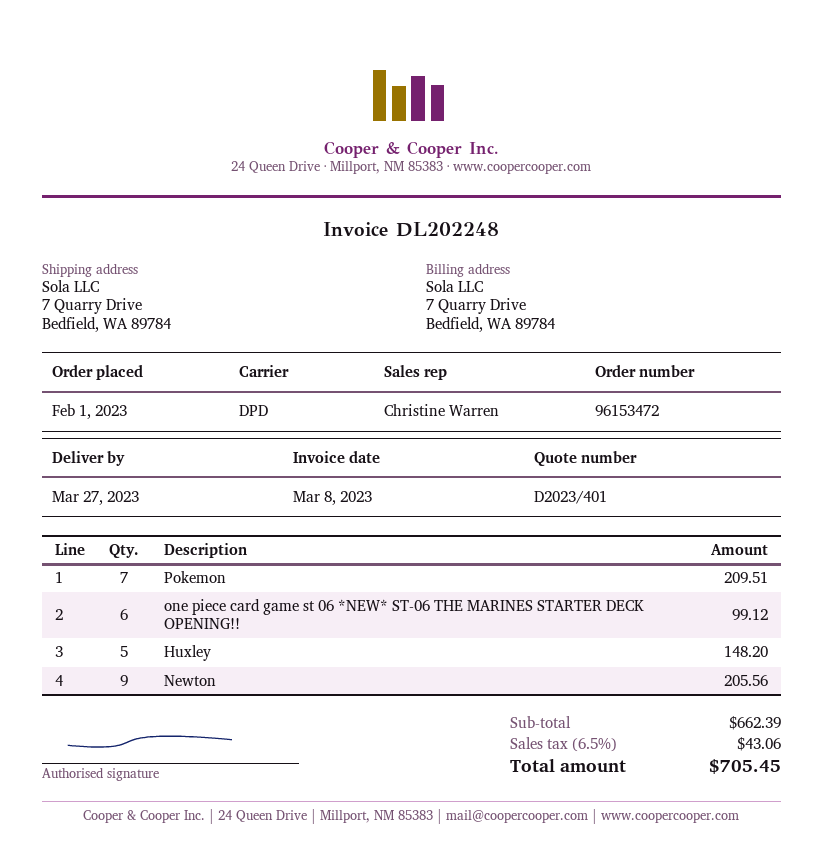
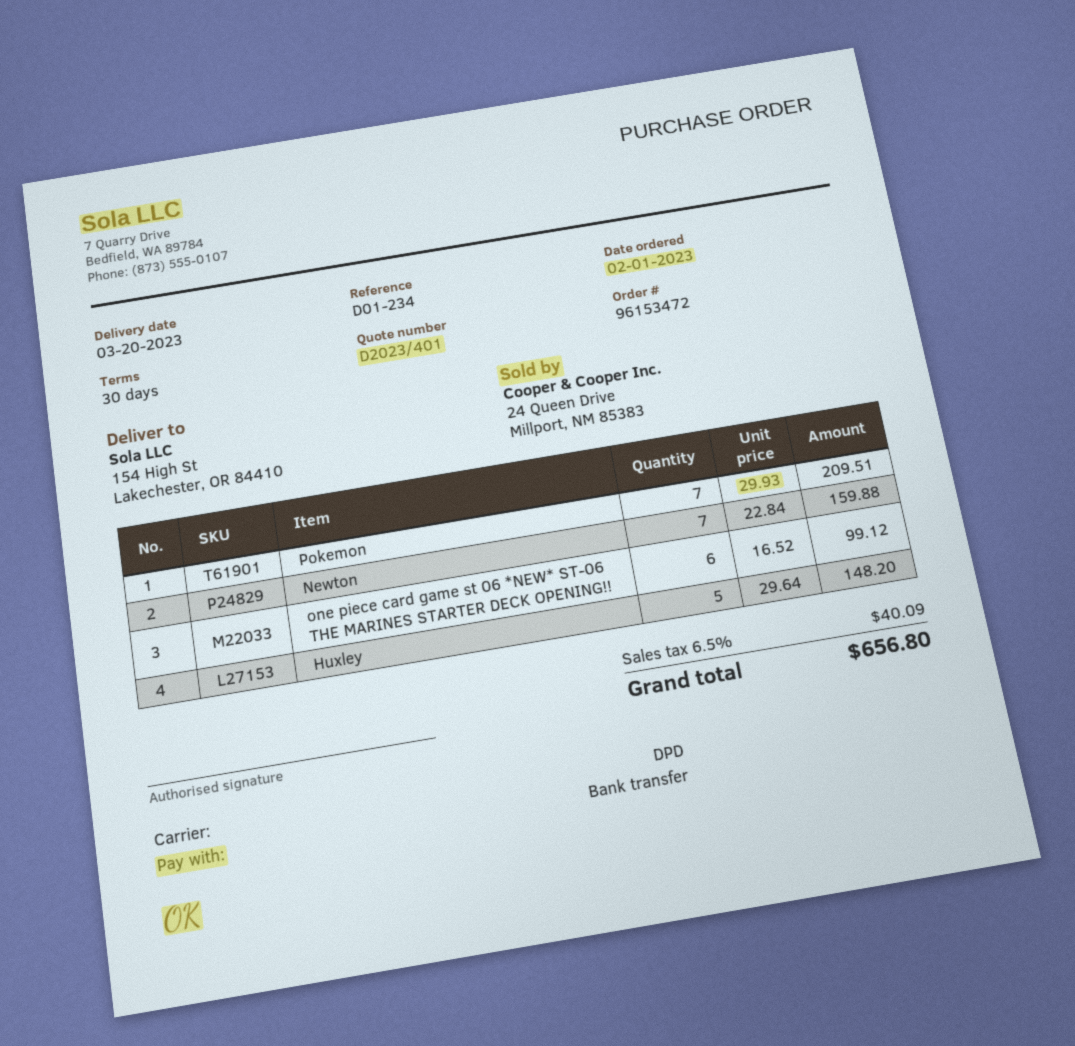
delivery date: 2023-03-27 -> 2023-03-20
ship to: 7 Quarry Drive, Bedfield, WA 89784 -> 154 High St, Lakechester, OR 84410
Newton: 9 for 205.56 -> 7 for 159.88
tax: 6.5% = 43.06 -> 6.5% = 40.09
total: 705.45 -> 656.80

